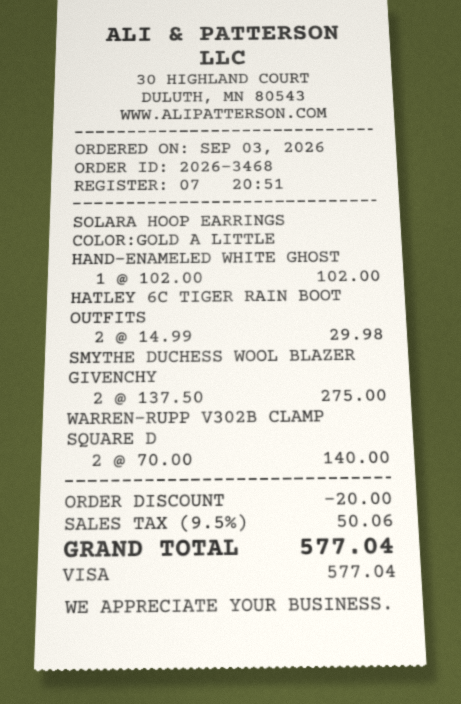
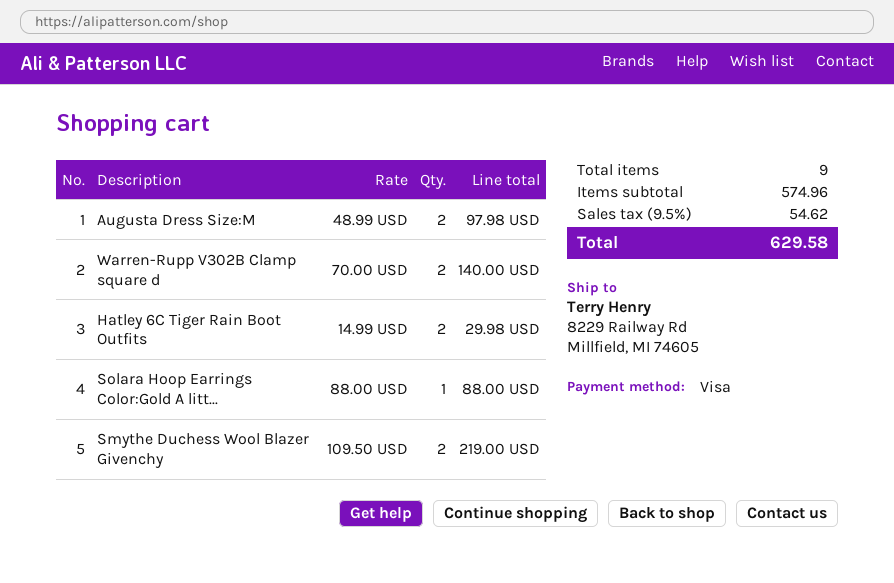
SOLARA HOOP EARRINGS COLOR:GOLD A LITTLE HAND-ENAMELED WHITE GHOST: 1 x 102.00 = 102.00 -> 1 x 88.00 = 88.00
SMYTHE DUCHESS WOOL BLAZER GIVENCHY: 2 x 137.50 = 275.00 -> 2 x 109.50 = 219.00
Augusta Dress Size:M: none -> 2 x 48.99 = 97.98
discount: 20.00 -> none
tax: 9.5% = 50.06 -> 9.5% = 54.62
total: 577.04 -> 629.58

